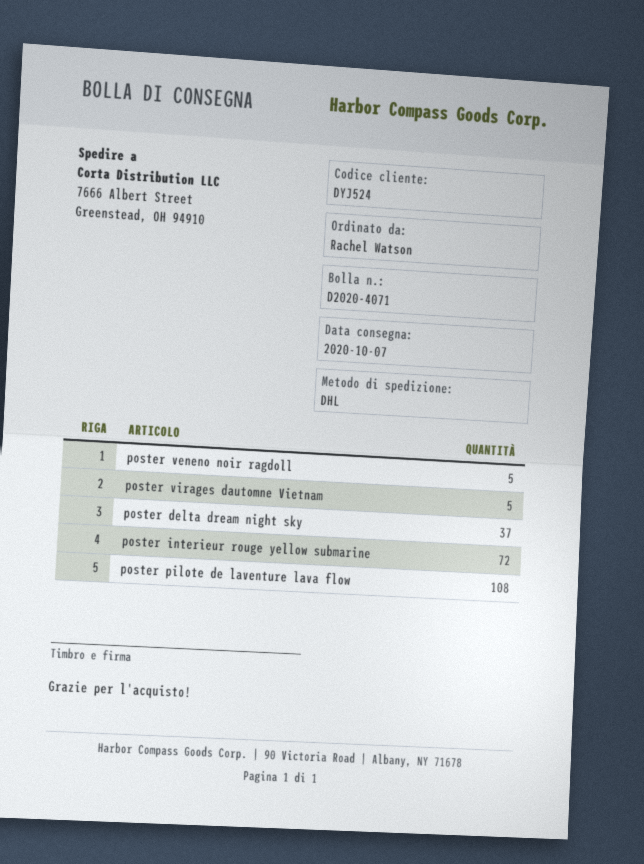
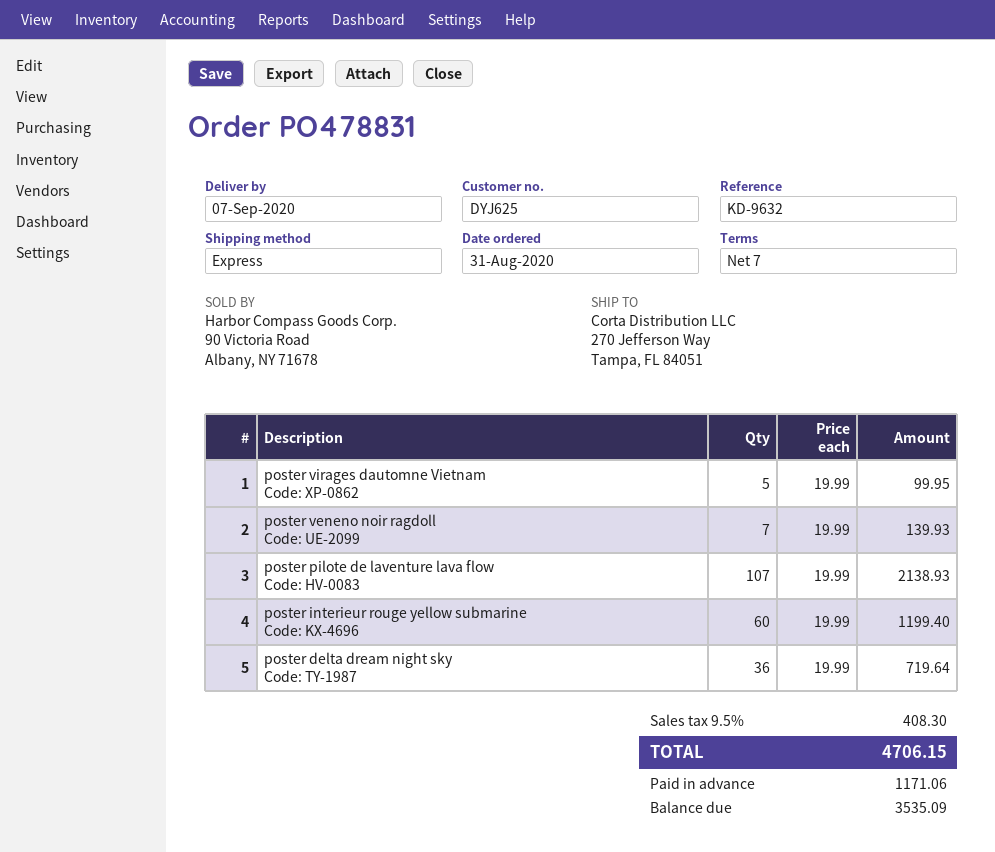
delivery date: 2020-10-07 -> 2020-09-07
customer number: DYJ524 -> DYJ625
shipping method: DHL -> express
ship to: 7666 Albert Street, Greenstead, OH 94910 -> 270 Jefferson Way, Tampa, FL 84051
poster veneno noir ragdoll: 5 -> 7
poster delta dream night sky: 37 -> 36
poster interieur rouge yellow submarine: 72 -> 60
poster pilote de laventure lava flow: 108 -> 107

